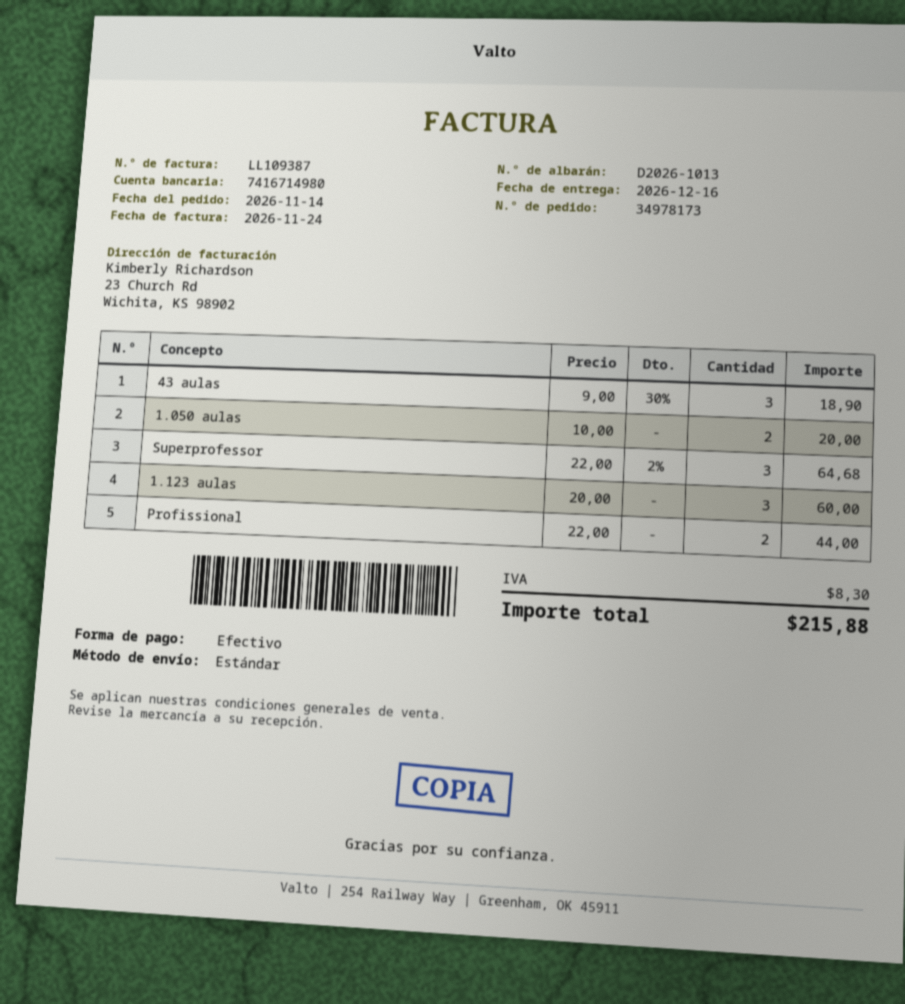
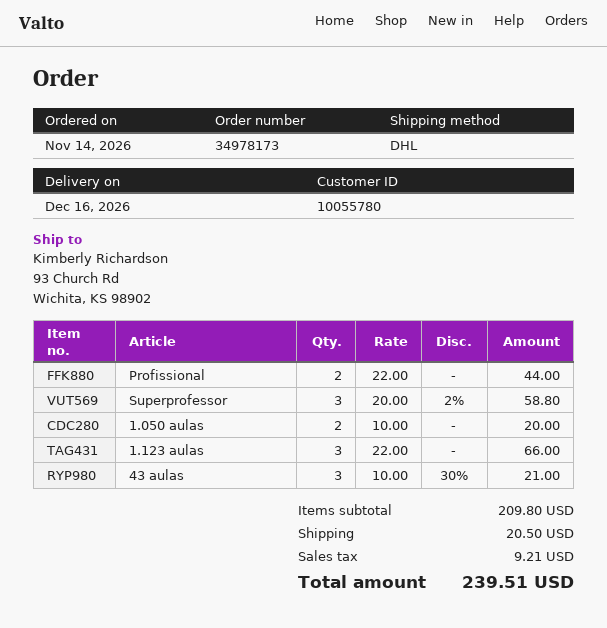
shipping method: standard -> DHL
43 aulas: 3 x 9.00 - 30% = 18.90 -> 3 x 10.00 - 30% = 21.00
Superprofessor: 3 x 22.00 - 2% = 64.68 -> 3 x 20.00 - 2% = 58.80
1.123 aulas: 3 x 20.00 = 60.00 -> 3 x 22.00 = 66.00
shipping: none -> 20.50
tax: 8.30 -> 9.21
total: 215.88 -> 239.51

